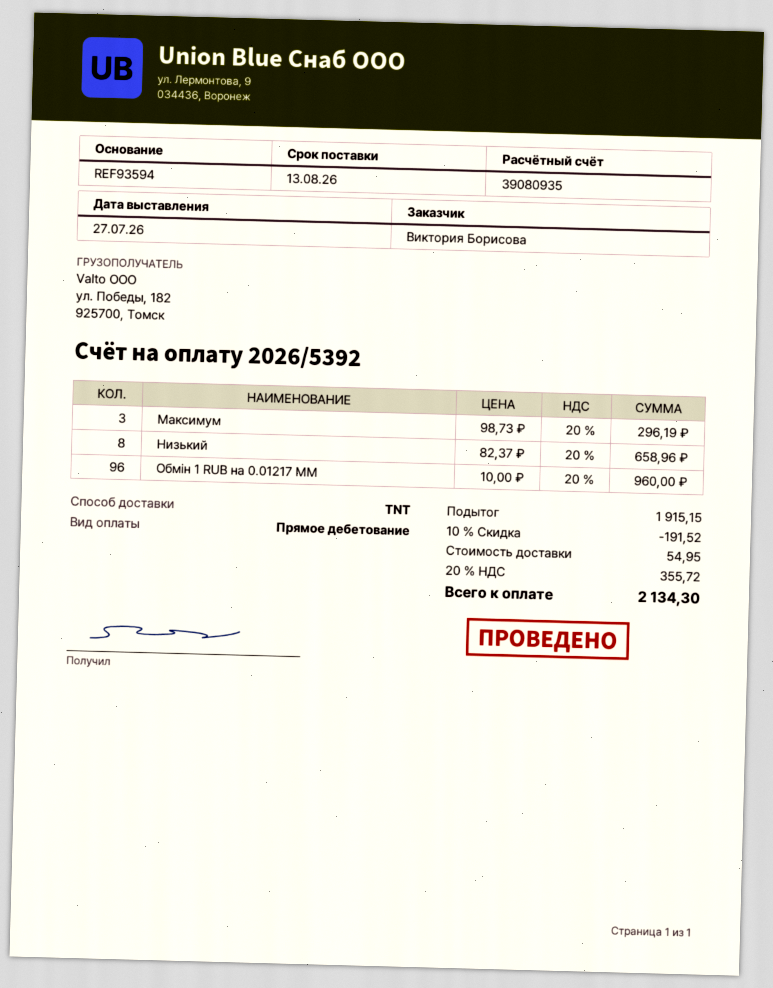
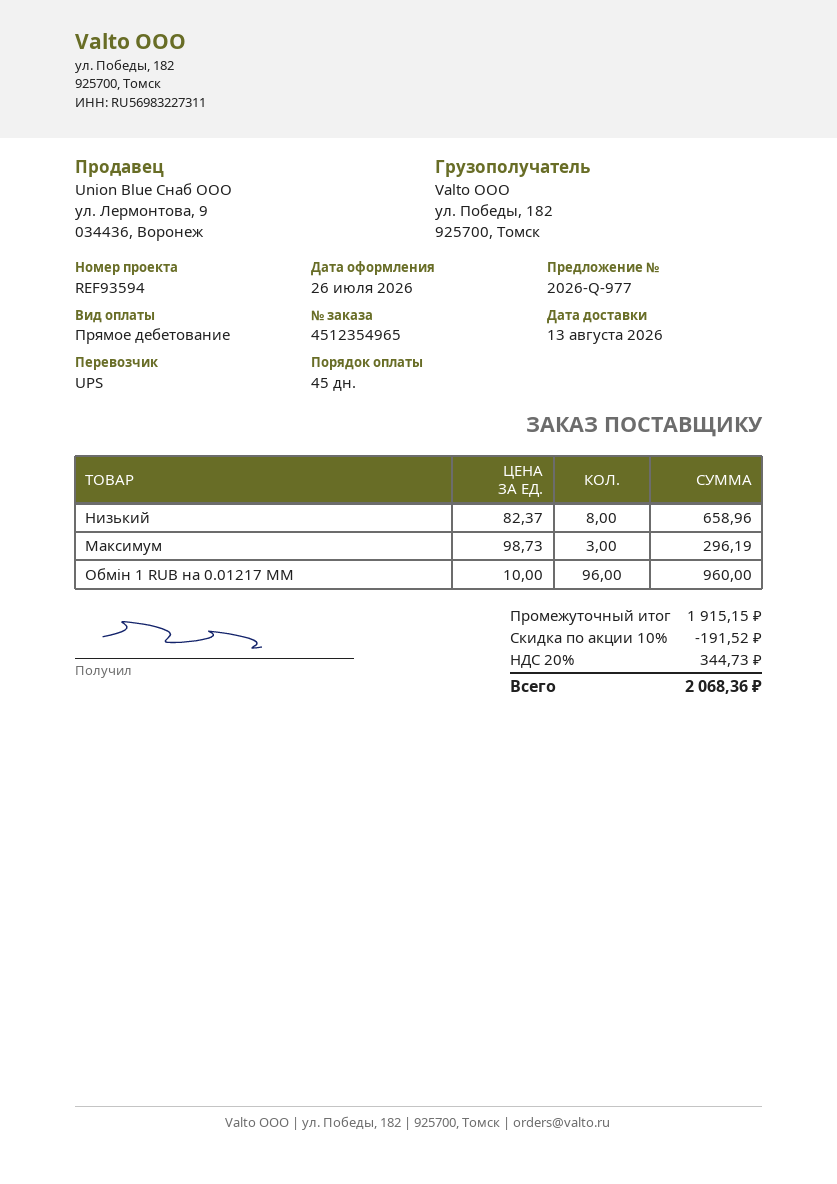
shipping method: TNT -> UPS
shipping: 54.95 -> none
tax: 20% = 355.72 -> 20% = 344.73
total: 2134.30 -> 2068.36

